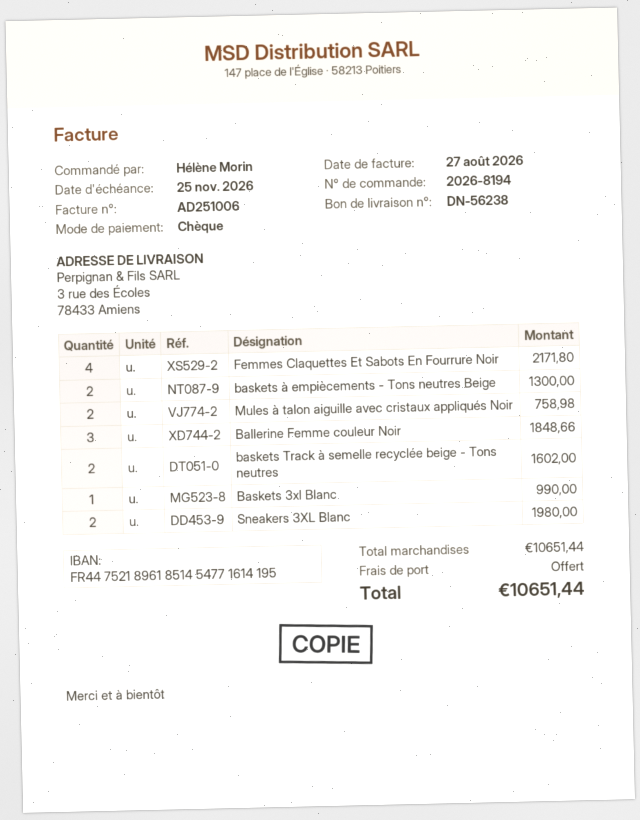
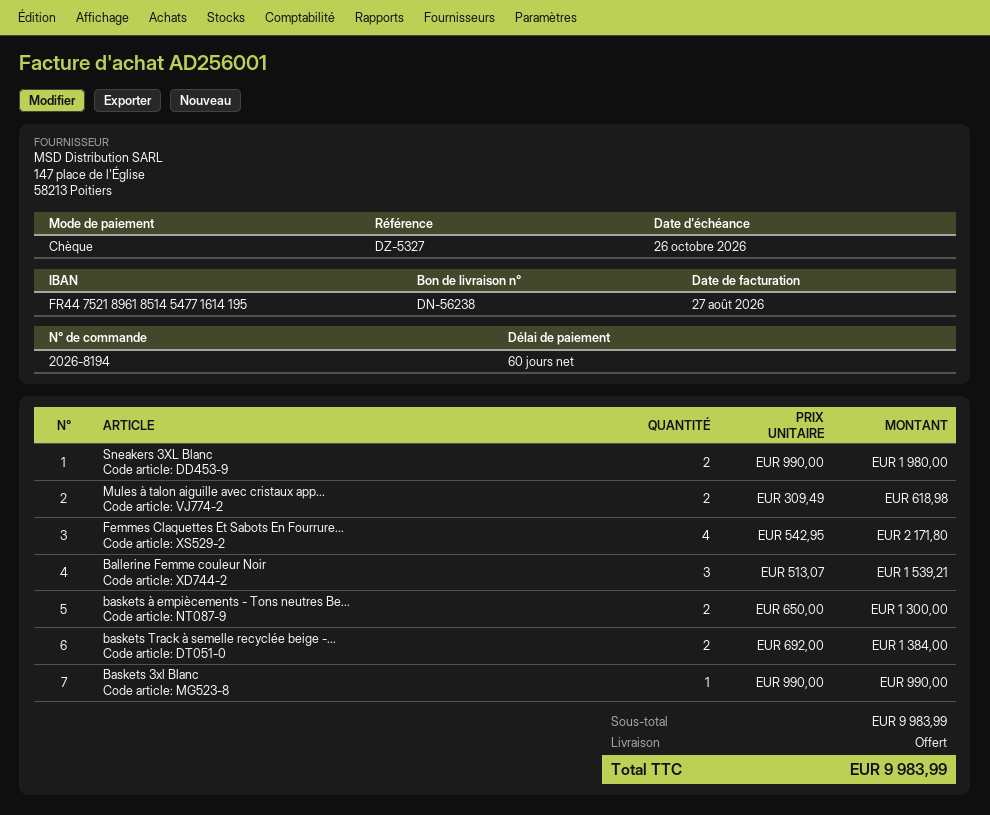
invoice number: AD251006 -> AD256001
due date: 2026-11-25 -> 2026-10-26
Mules à talon aiguille avec cristaux appliqués Noir: 2 for 758.98 -> 2 for 618.98
Ballerine Femme couleur Noir: 3 for 1848.66 -> 3 for 1539.21
baskets Track à semelle recyclée beige - Tons neutres: 2 for 1602.00 -> 2 for 1384.00
subtotal: 10651.44 -> 9983.99
total: 10651.44 -> 9983.99

